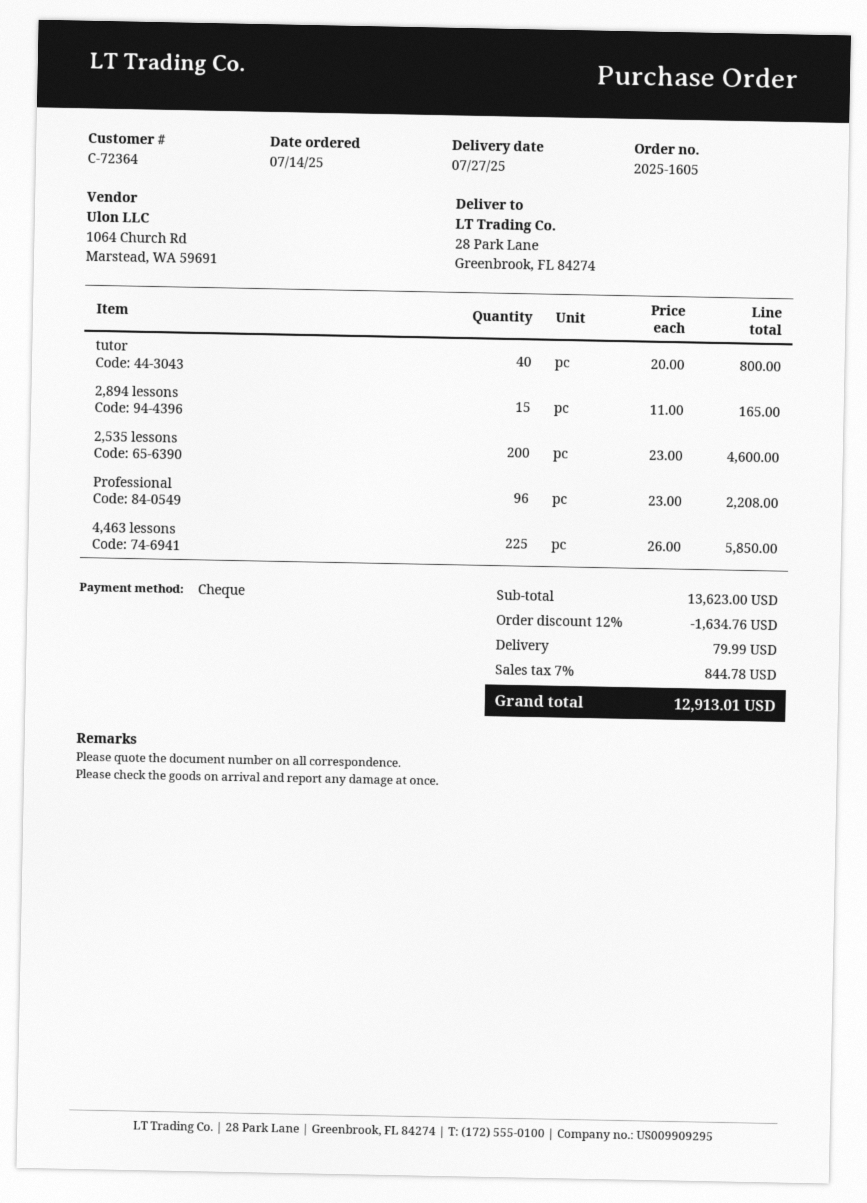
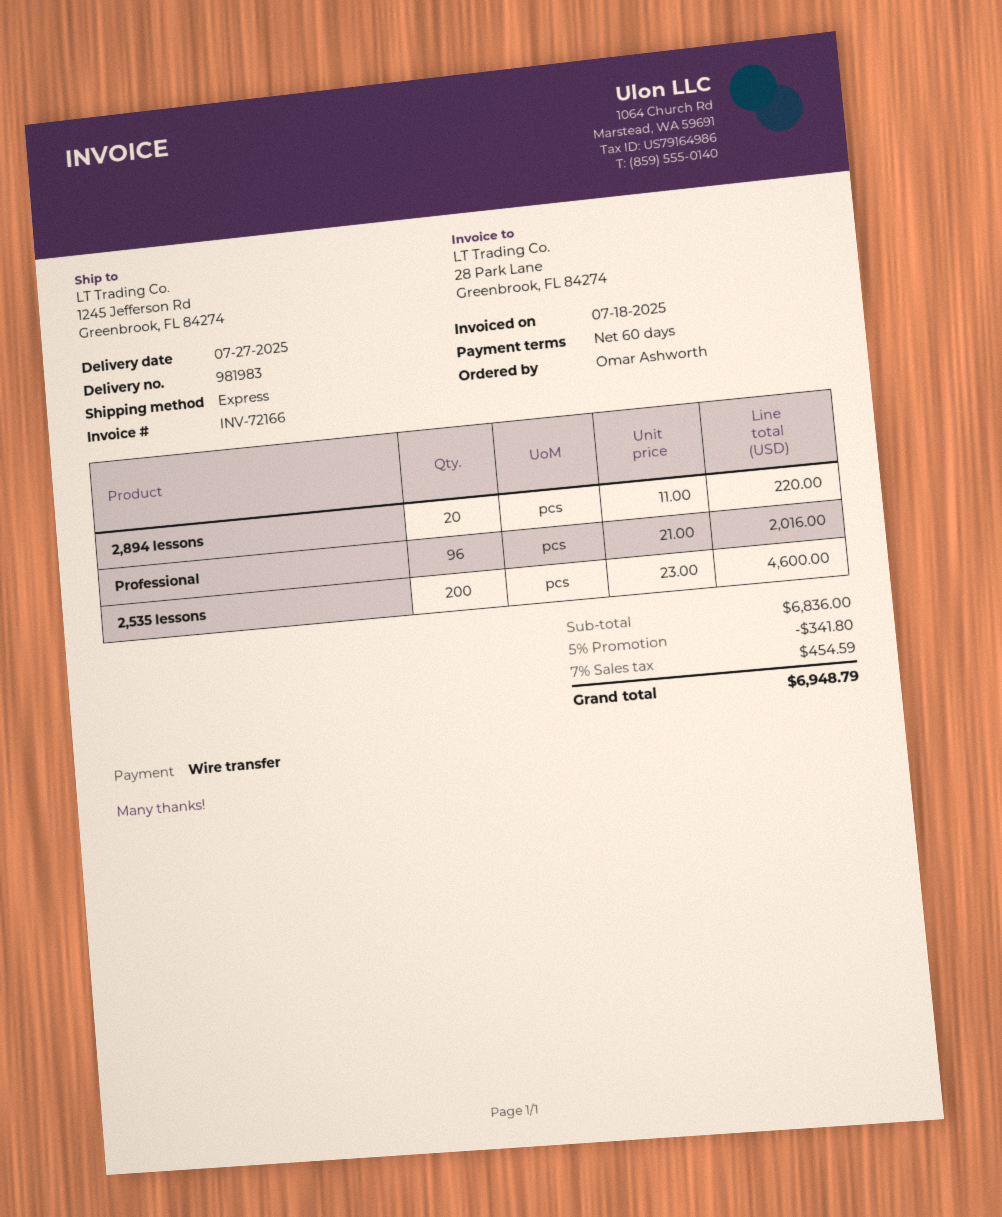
payment method: cheque -> bank transfer
ship to: 28 Park Lane, Greenbrook, FL 84274 -> 1245 Jefferson Rd, Greenbrook, FL 84274
tutor: 40 x 20.00 = 800.00 -> none
2,894 lessons: 15 x 11.00 = 165.00 -> 20 x 11.00 = 220.00
Professional: 96 x 23.00 = 2208.00 -> 96 x 21.00 = 2016.00
4,463 lessons: 225 x 26.00 = 5850.00 -> none
subtotal: 13623.00 -> 6836.00
discount: 12% = 1634.76 -> 5% = 341.80
shipping: 79.99 -> none
tax: 7% = 844.78 -> 7% = 454.59
total: 12913.01 -> 6948.79

